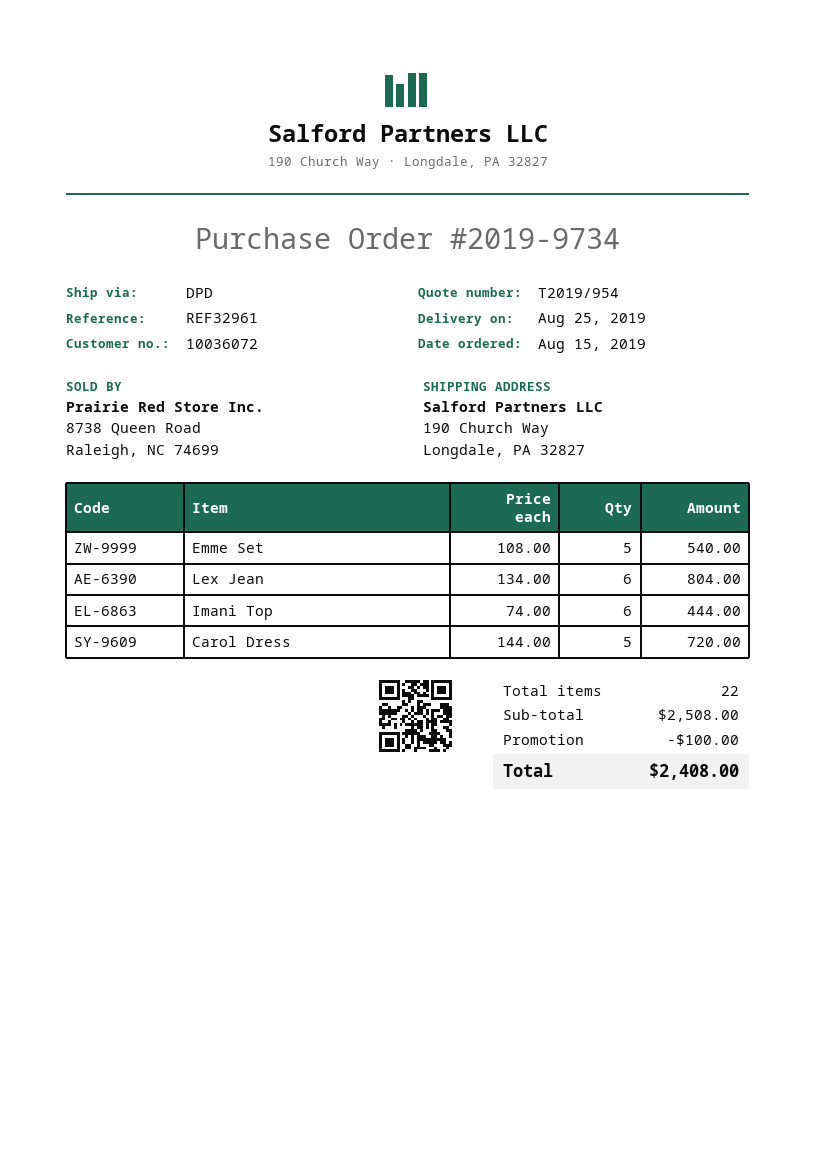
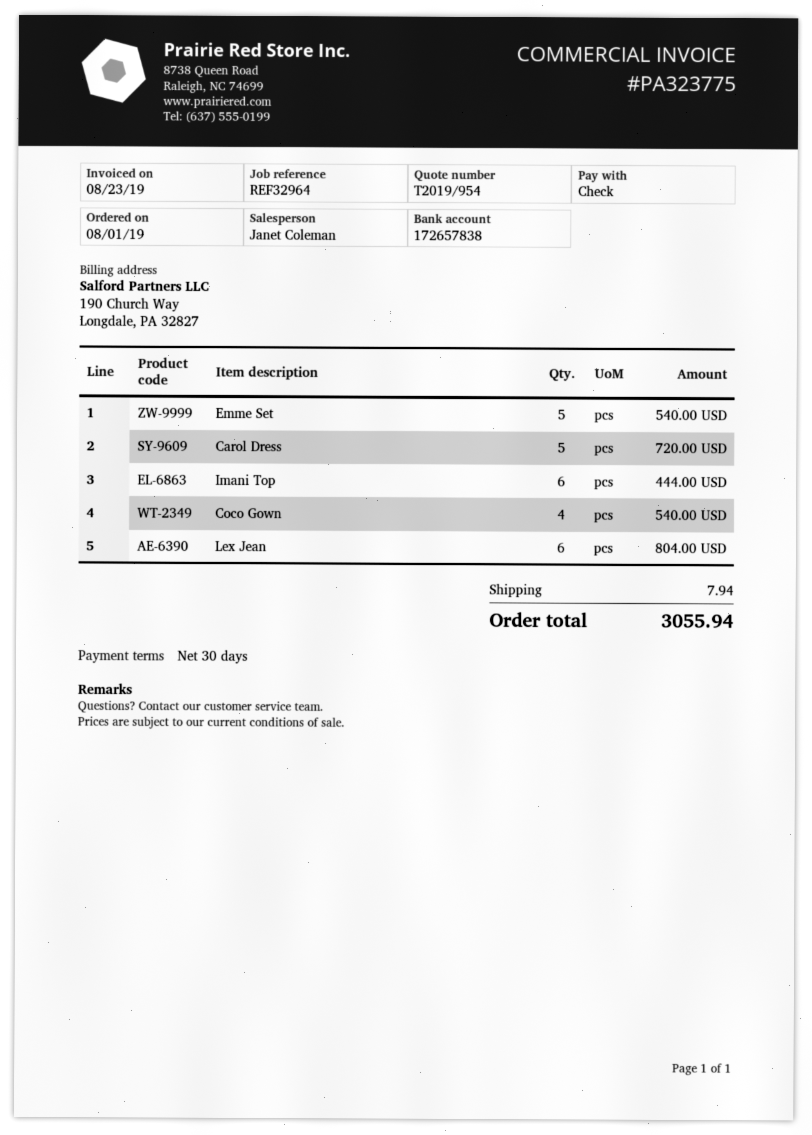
order date: 2019-08-15 -> 2019-08-01
reference: REF32961 -> REF32964
Coco Gown: none -> 4 for 540.00
discount: 100.00 -> none
shipping: none -> 7.94
total: 2408.00 -> 3055.94

